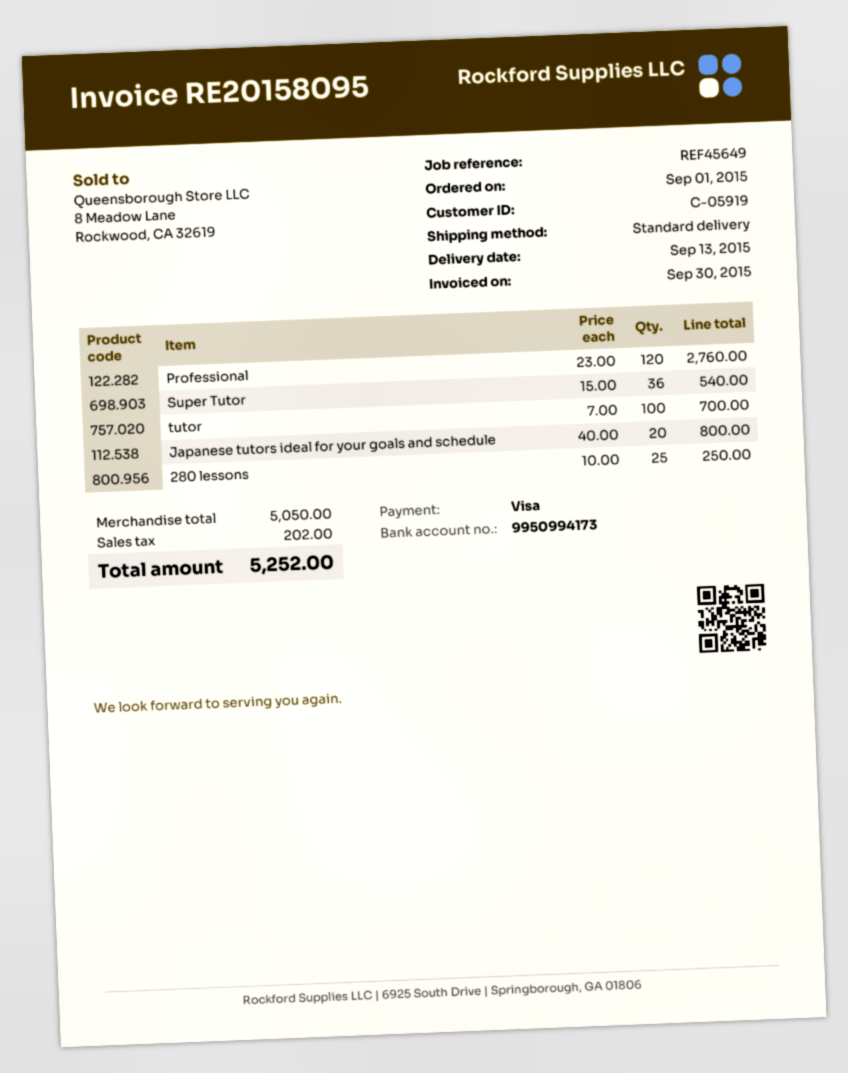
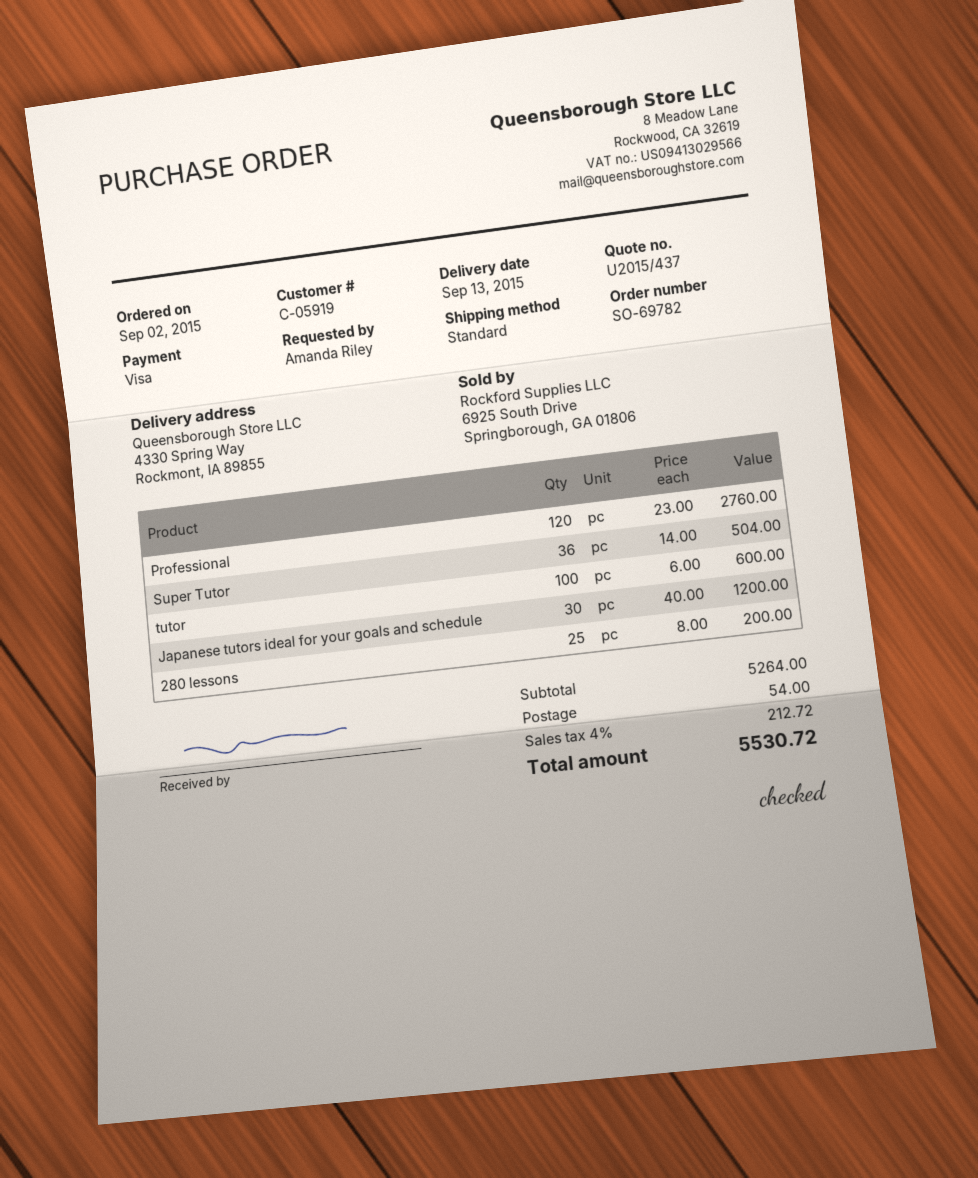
order date: 2015-09-01 -> 2015-09-02
Super Tutor: 36 x 15.00 = 540.00 -> 36 x 14.00 = 504.00
tutor: 100 x 7.00 = 700.00 -> 100 x 6.00 = 600.00
Japanese tutors ideal for your goals and schedule: 20 x 40.00 = 800.00 -> 30 x 40.00 = 1200.00
280 lessons: 25 x 10.00 = 250.00 -> 25 x 8.00 = 200.00
subtotal: 5050.00 -> 5264.00
shipping: none -> 54.00
tax: 202.00 -> 212.72
total: 5252.00 -> 5530.72

